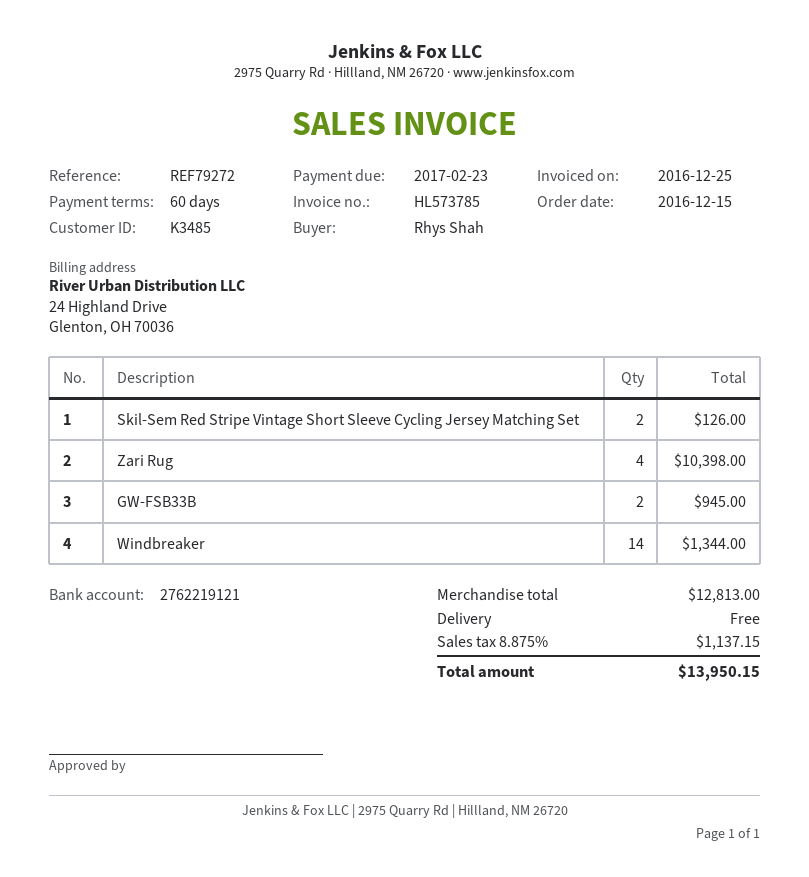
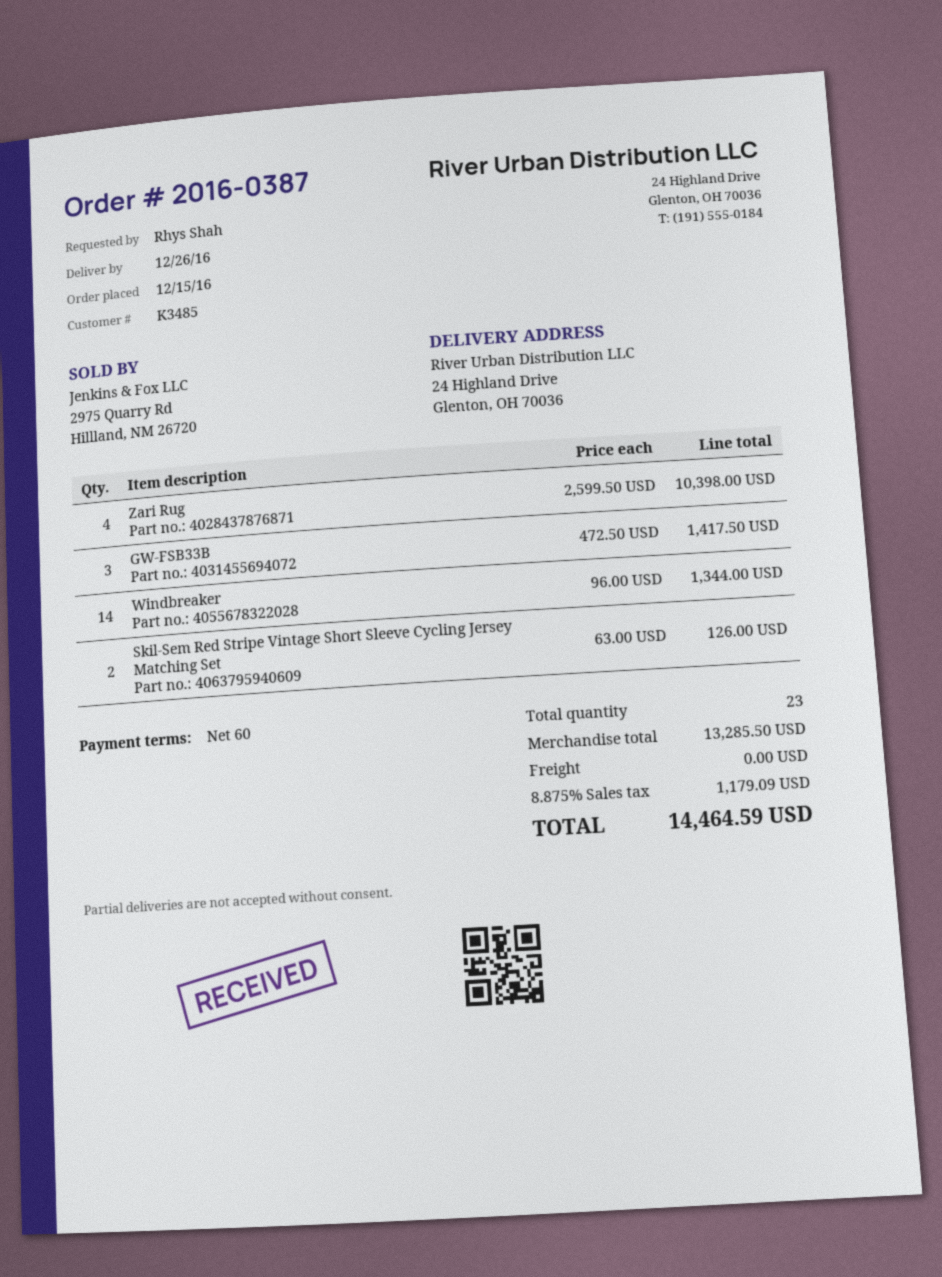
GW-FSB33B: 2 for 945.00 -> 3 for 1417.50
subtotal: 12813.00 -> 13285.50
tax: 8.875% = 1137.15 -> 8.875% = 1179.09
total: 13950.15 -> 14464.59

